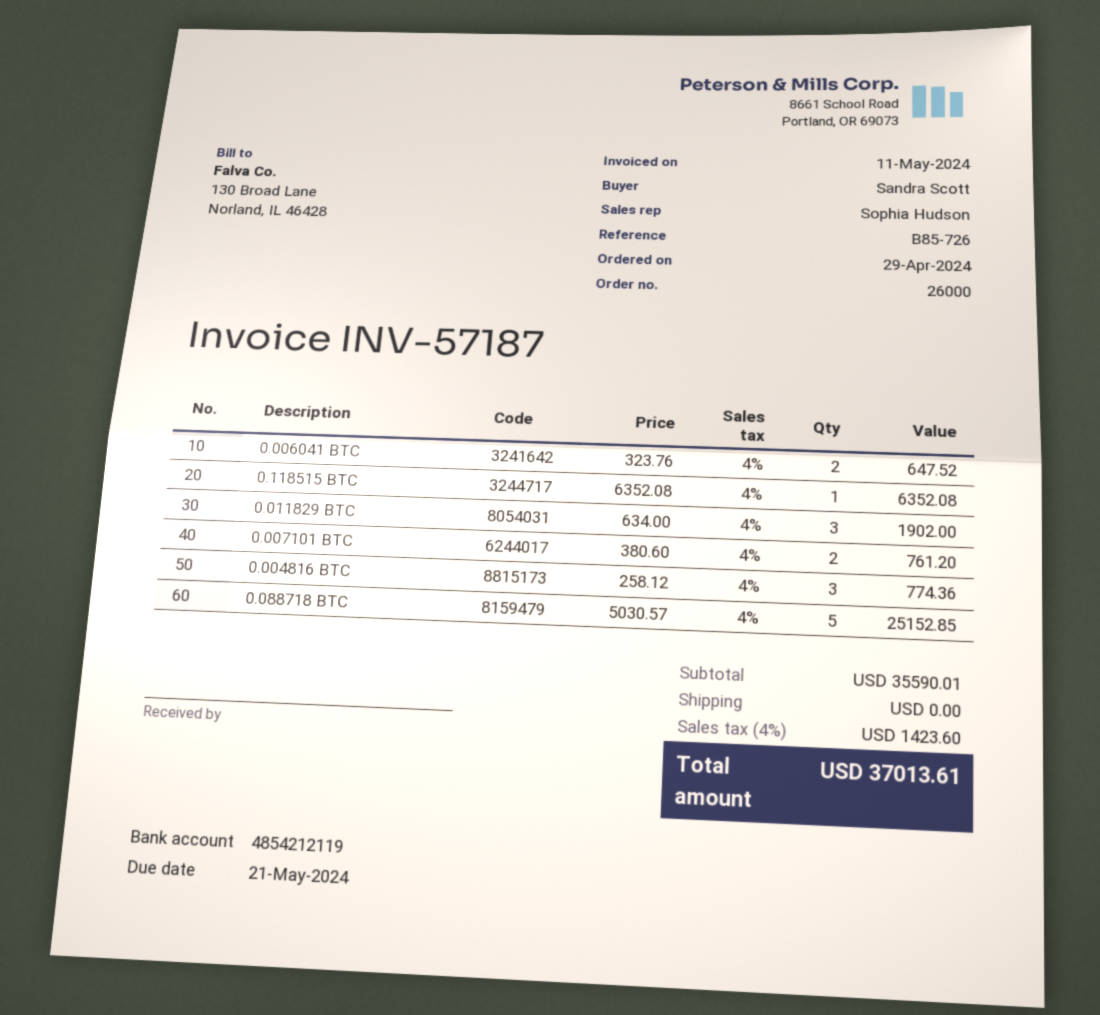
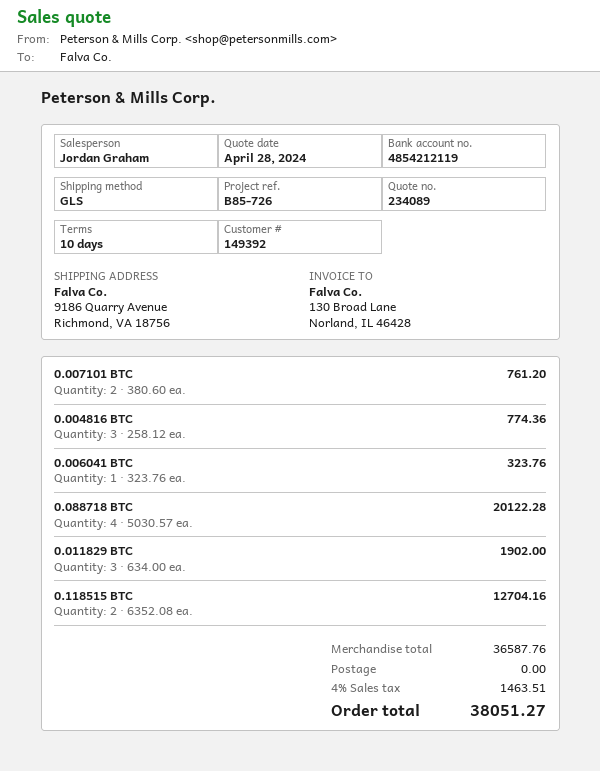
sales rep: Sophia Hudson -> Jordan Graham
0.006041 BTC: 2 x 323.76 = 647.52 -> 1 x 323.76 = 323.76
0.118515 BTC: 1 x 6352.08 = 6352.08 -> 2 x 6352.08 = 12704.16
0.088718 BTC: 5 x 5030.57 = 25152.85 -> 4 x 5030.57 = 20122.28
subtotal: 35590.01 -> 36587.76
tax: 4% = 1423.60 -> 4% = 1463.51
total: 37013.61 -> 38051.27

